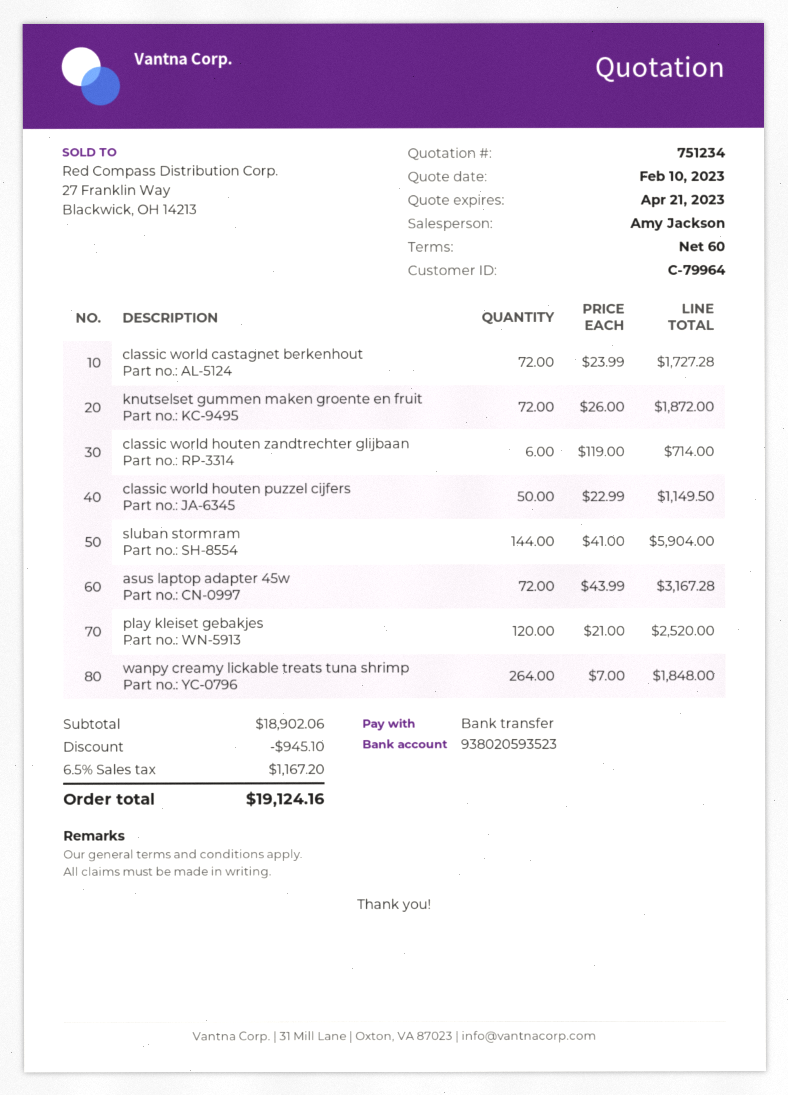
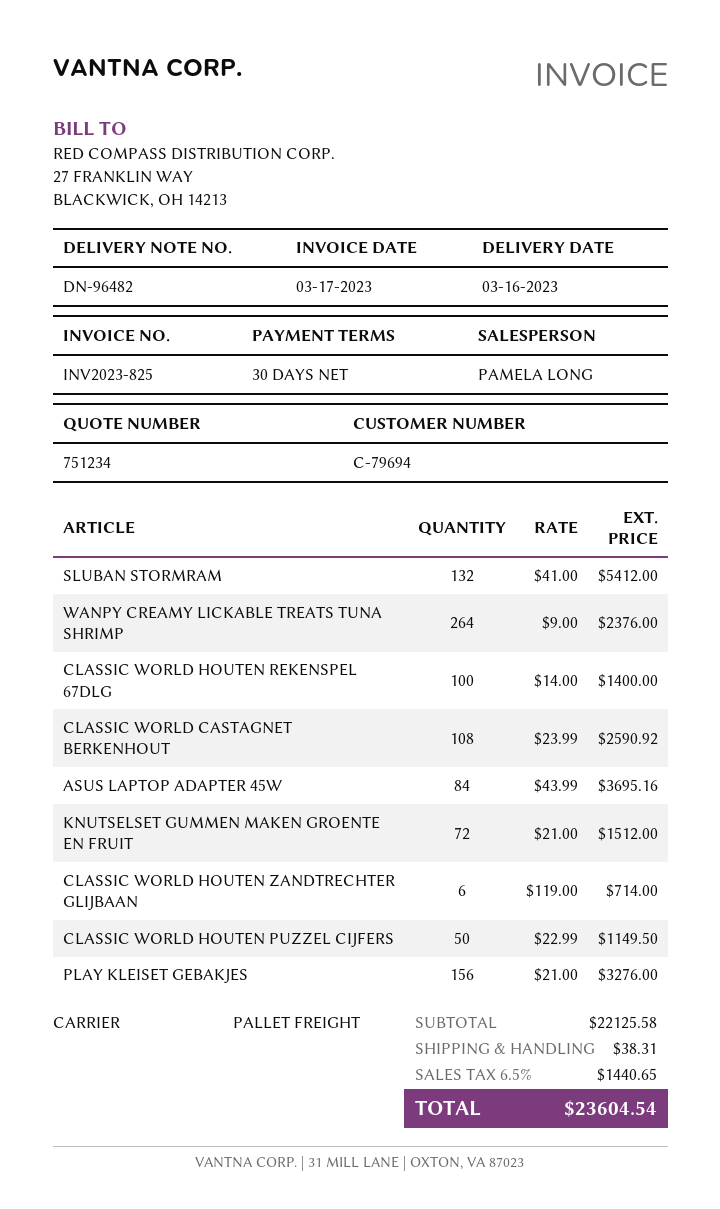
payment terms: 60 days -> 30 days
customer number: C-79964 -> C-79694
sales rep: Amy Jackson -> PAMELA LONG
classic world castagnet berkenhout: 72 x 23.99 = 1727.28 -> 108 x 23.99 = 2590.92
knutselset gummen maken groente en fruit: 72 x 26.00 = 1872.00 -> 72 x 21.00 = 1512.00
sluban stormram: 144 x 41.00 = 5904.00 -> 132 x 41.00 = 5412.00
asus laptop adapter 45w: 72 x 43.99 = 3167.28 -> 84 x 43.99 = 3695.16
play kleiset gebakjes: 120 x 21.00 = 2520.00 -> 156 x 21.00 = 3276.00
wanpy creamy lickable treats tuna shrimp: 264 x 7.00 = 1848.00 -> 264 x 9.00 = 2376.00
CLASSIC WORLD HOUTEN REKENSPEL 67DLG: none -> 100 x 14.00 = 1400.00
subtotal: 18902.06 -> 22125.58
discount: 945.10 -> none
shipping: none -> 38.31
tax: 6.5% = 1167.20 -> 6.5% = 1440.65
total: 19124.16 -> 23604.54

